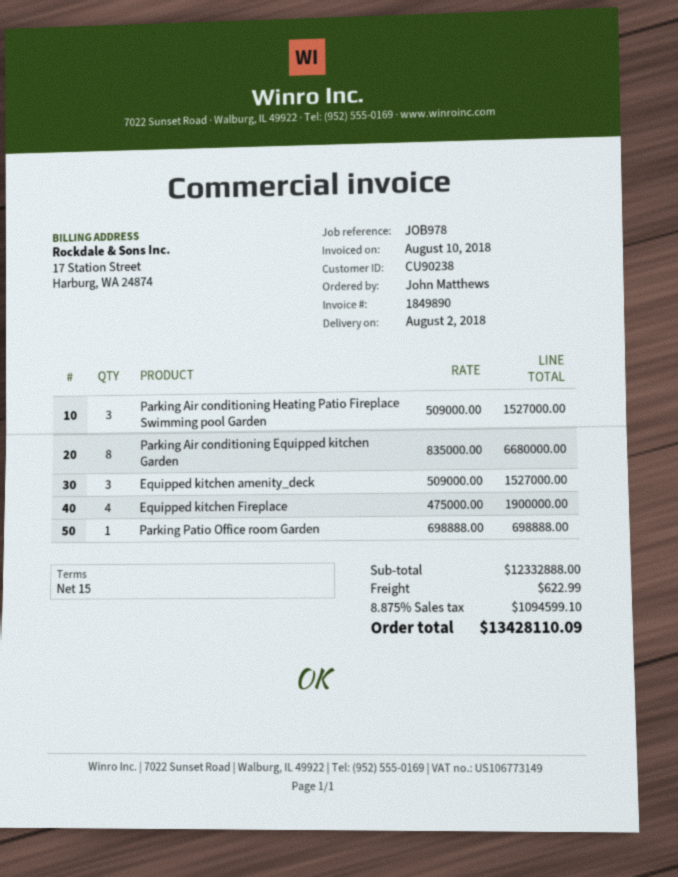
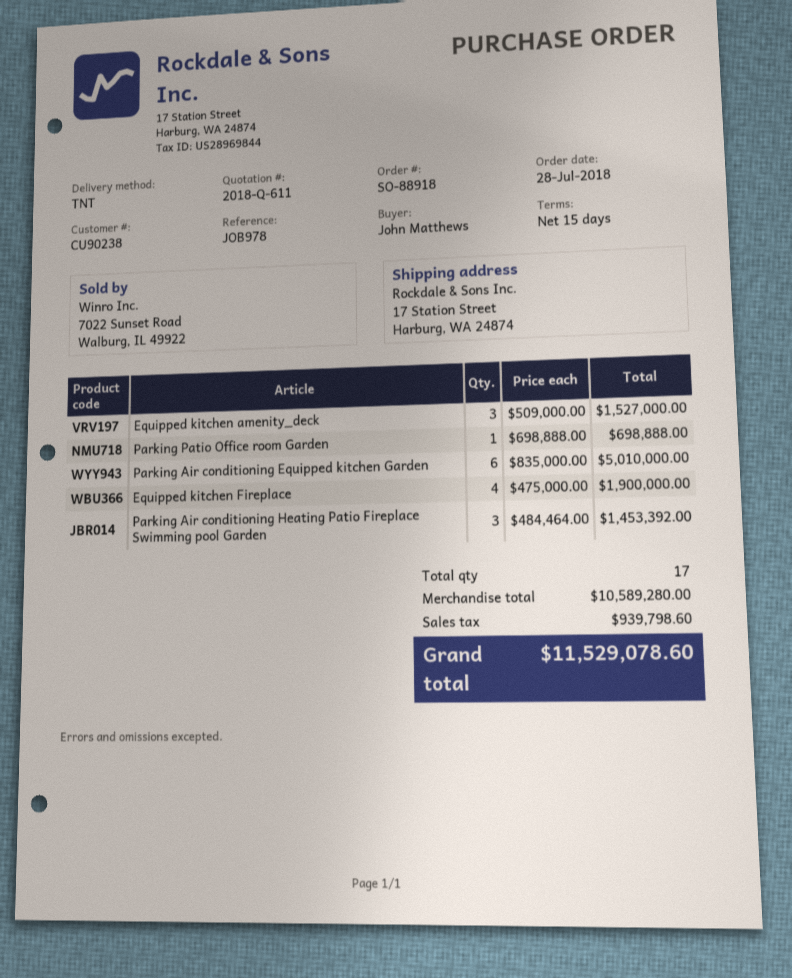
Parking Air conditioning Heating Patio Fireplace Swimming pool Garden: 3 x 509000.00 = 1527000.00 -> 3 x 484464.00 = 1453392.00
Parking Air conditioning Equipped kitchen Garden: 8 x 835000.00 = 6680000.00 -> 6 x 835000.00 = 5010000.00
subtotal: 12332888.00 -> 10589280.00
shipping: 622.99 -> none
tax: 1094599.10 -> 939798.60
total: 13428110.09 -> 11529078.60

